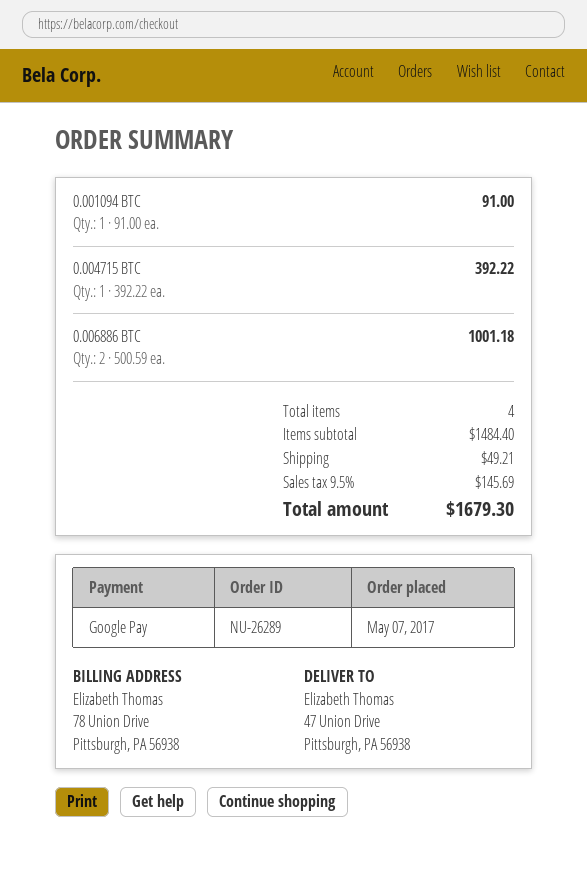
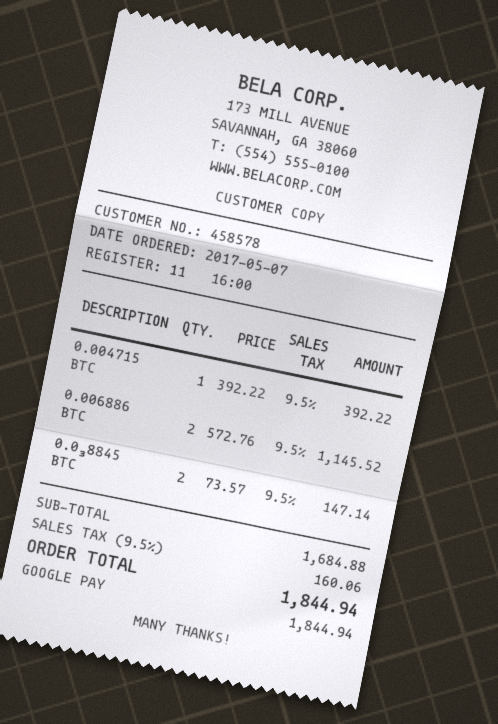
0.001094 BTC: 1 x 91.00 = 91.00 -> none
0.006886 BTC: 2 x 500.59 = 1001.18 -> 2 x 572.76 = 1145.52
0.0₃8845 BTC: none -> 2 x 73.57 = 147.14
subtotal: 1484.40 -> 1684.88
shipping: 49.21 -> none
tax: 9.5% = 145.69 -> 9.5% = 160.06
total: 1679.30 -> 1844.94

